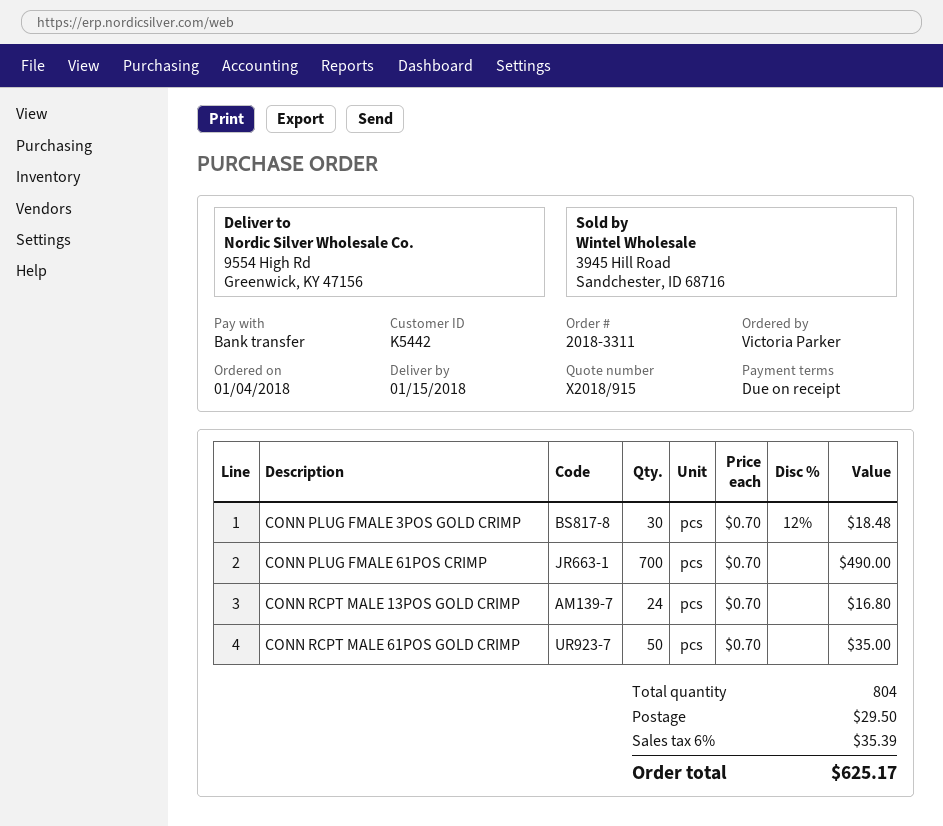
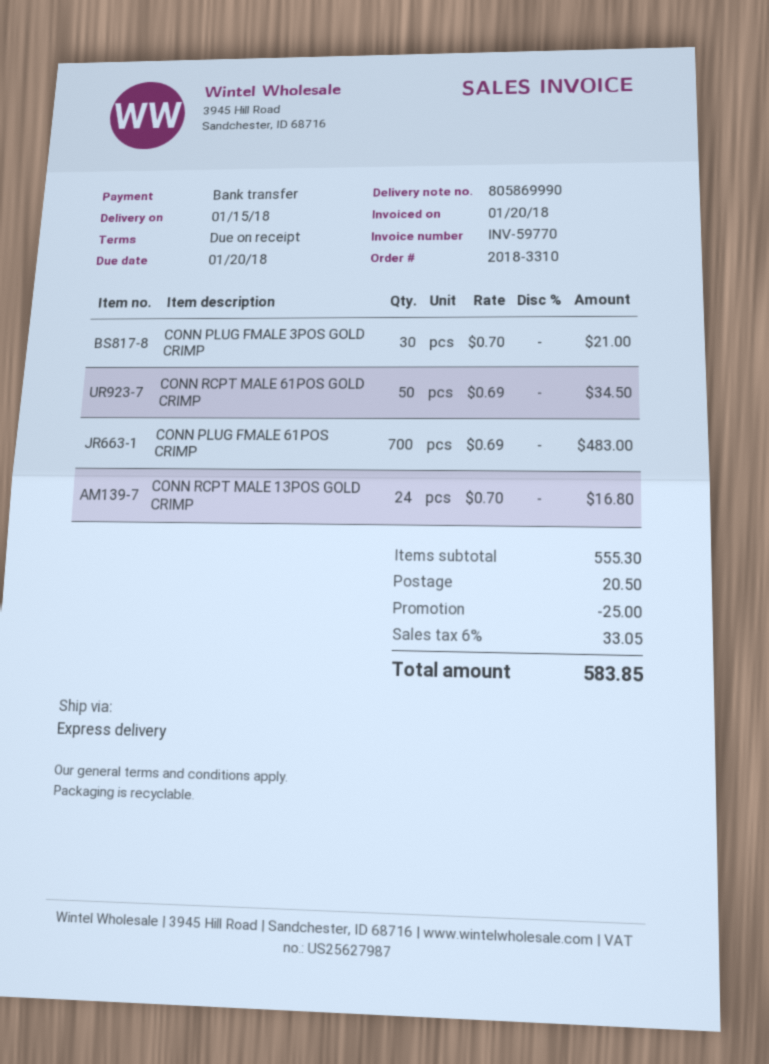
order number: 2018-3311 -> 2018-3310
CONN PLUG FMALE 3POS GOLD CRIMP: 30 x 0.70 - 12% = 18.48 -> 30 x 0.70 = 21.00
CONN PLUG FMALE 61POS CRIMP: 700 x 0.70 = 490.00 -> 700 x 0.69 = 483.00
CONN RCPT MALE 61POS GOLD CRIMP: 50 x 0.70 = 35.00 -> 50 x 0.69 = 34.50
discount: none -> 25.00
shipping: 29.50 -> 20.50
tax: 6% = 35.39 -> 6% = 33.05
total: 625.17 -> 583.85

